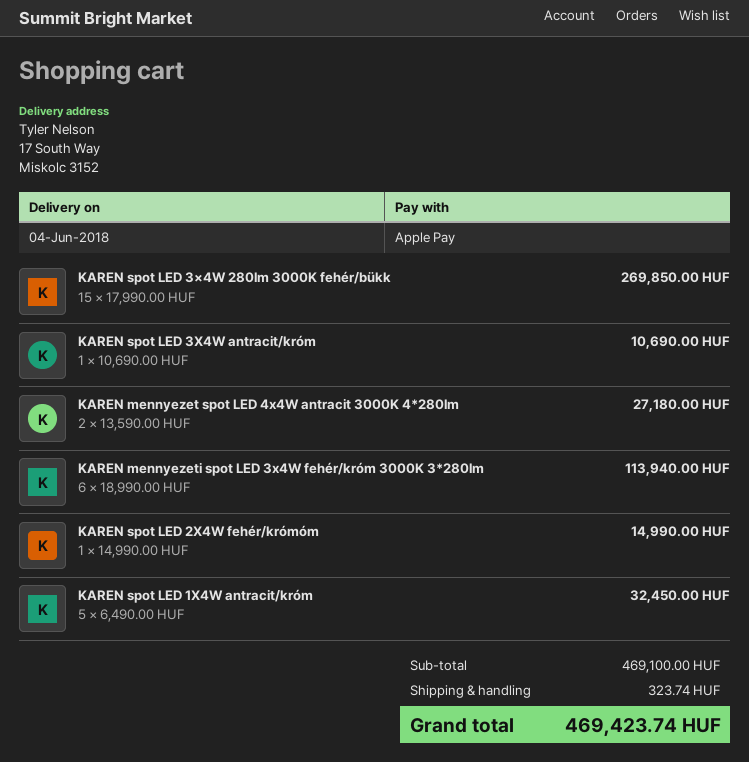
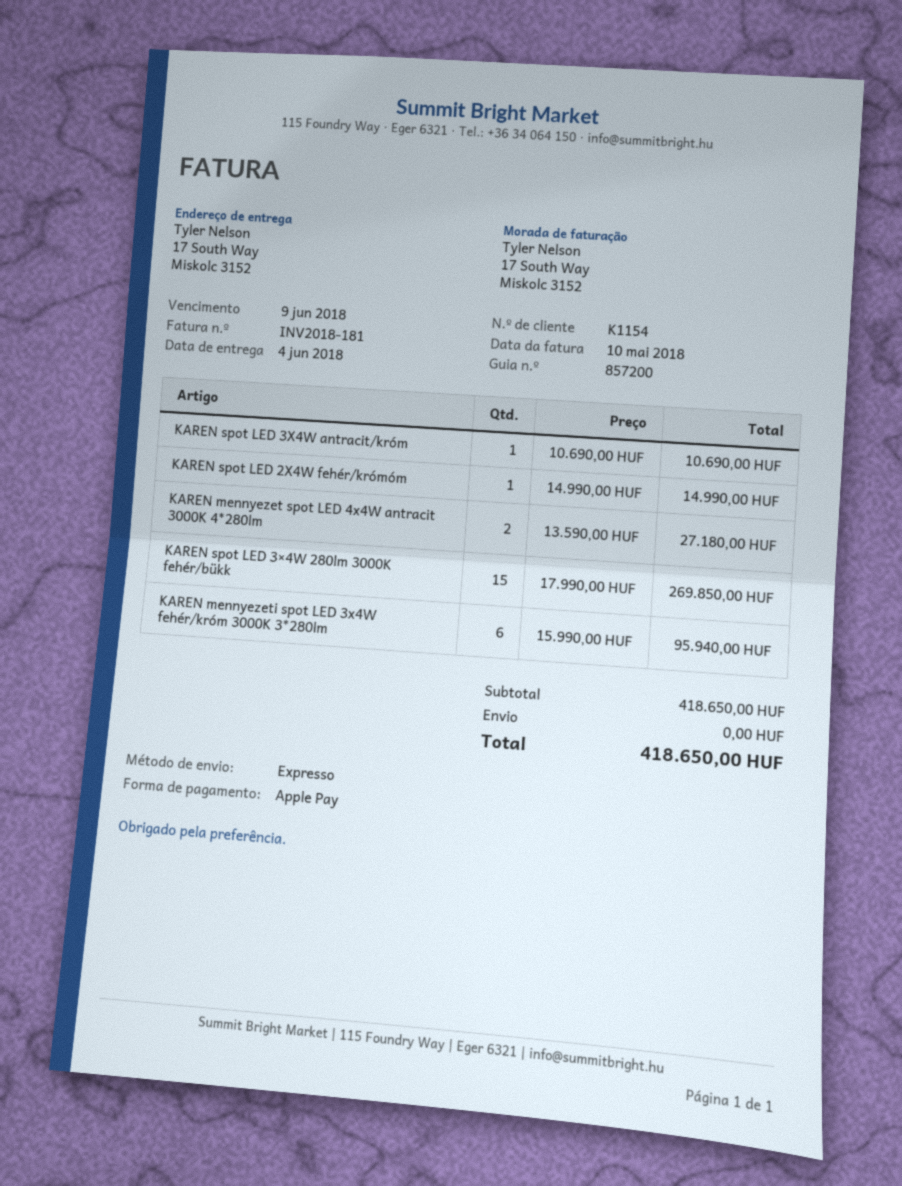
KAREN mennyezeti spot LED 3x4W fehér/króm 3000K 3*280lm: 6 x 18990.00 = 113940.00 -> 6 x 15990.00 = 95940.00
KAREN spot LED 1X4W antracit/króm: 5 x 6490.00 = 32450.00 -> none
subtotal: 469100.00 -> 418650.00
shipping: 323.74 -> 0.00
total: 469423.74 -> 418650.00

